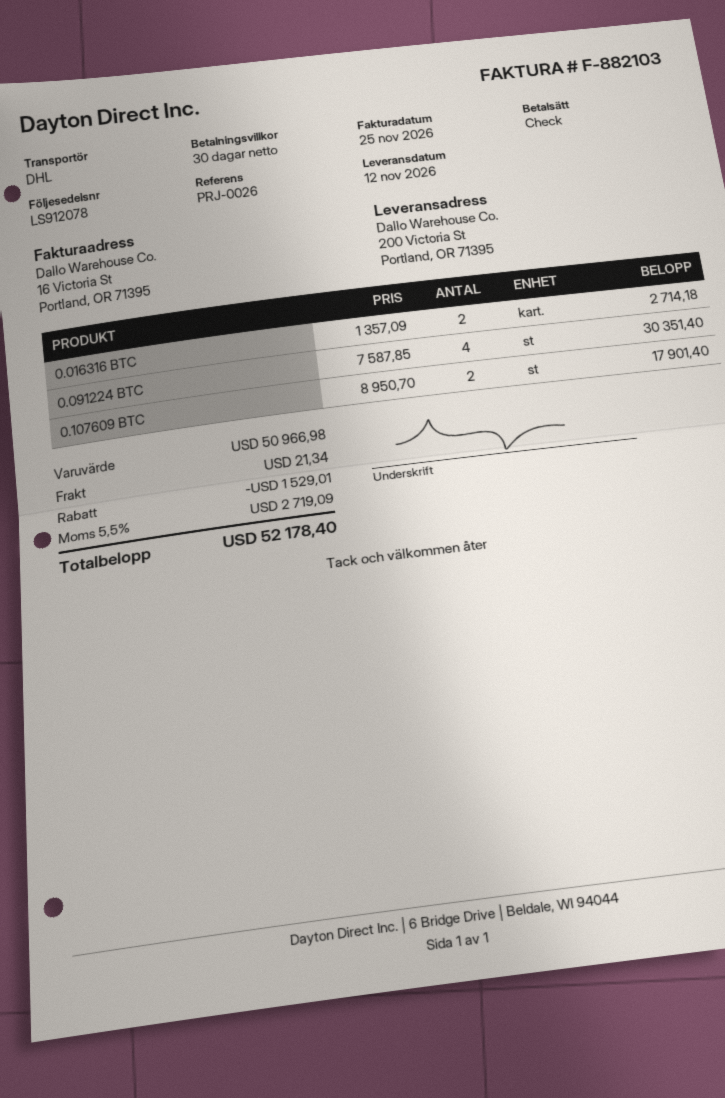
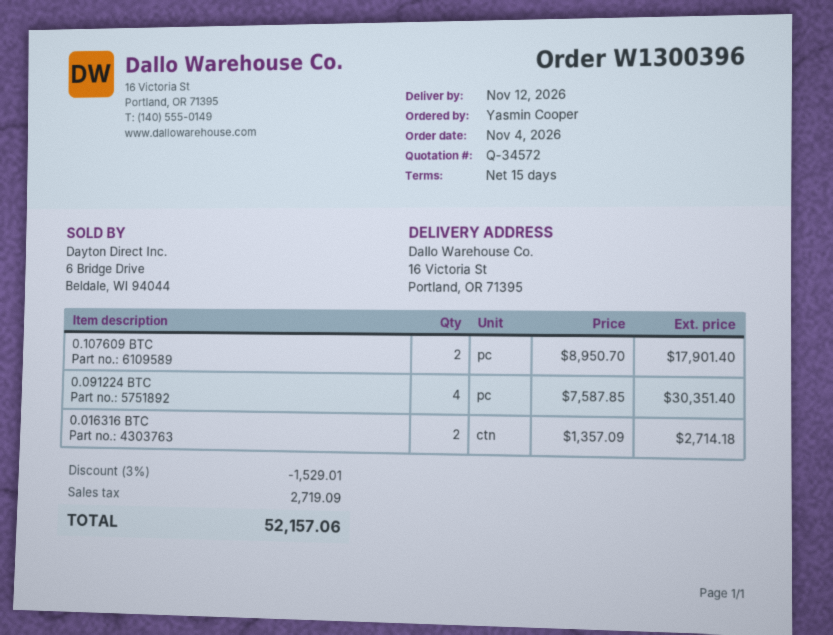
payment terms: 30 days -> 15 days
ship to: 200 Victoria St, Portland, OR 71395 -> 16 Victoria St, Portland, OR 71395
shipping: 21.34 -> none
total: 52178.40 -> 52157.06

